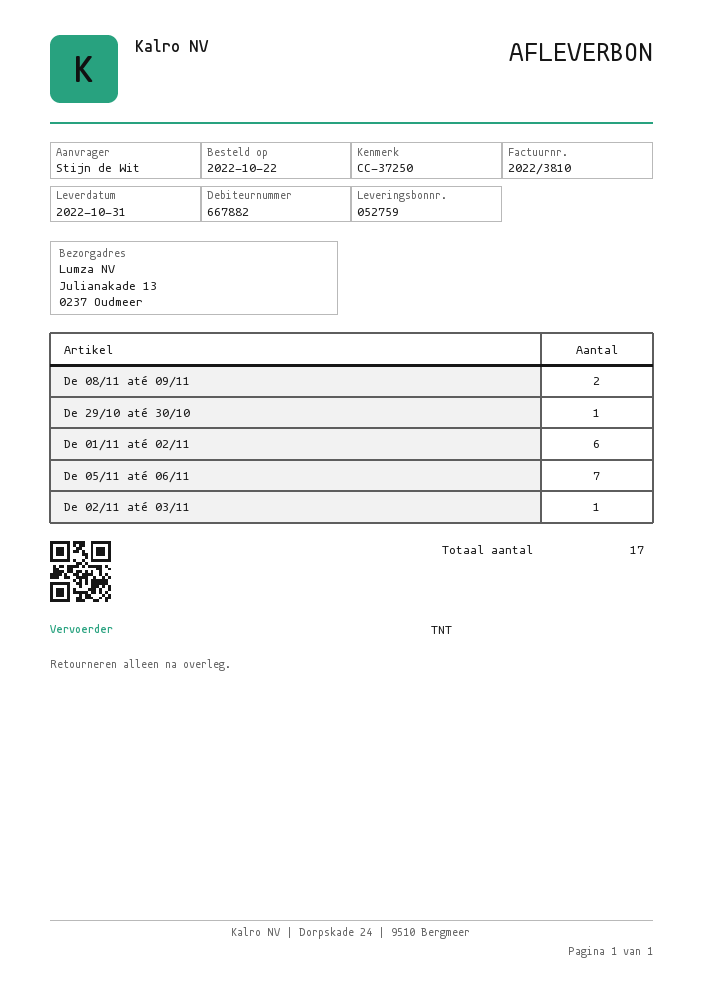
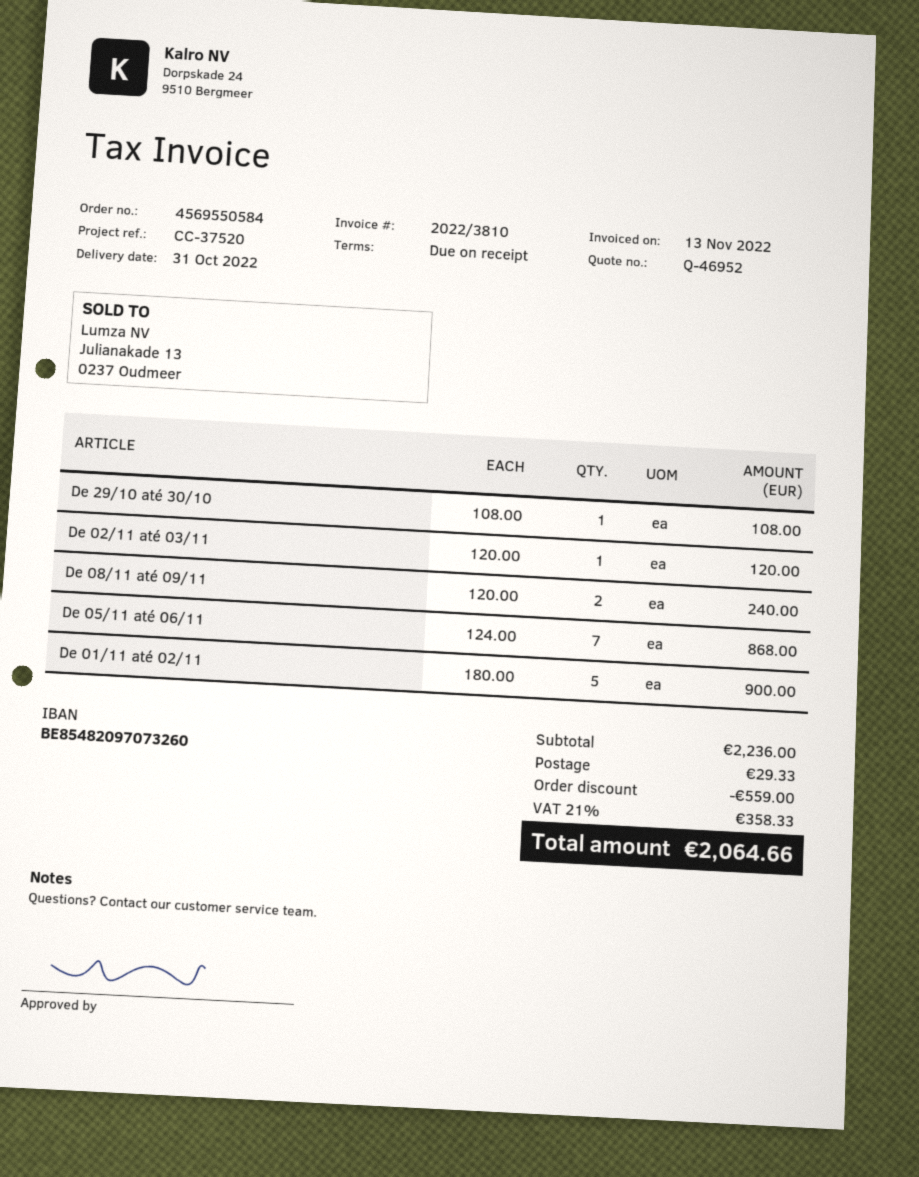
reference: CC-37250 -> CC-37520
De 01/11 até 02/11: 6 -> 5

